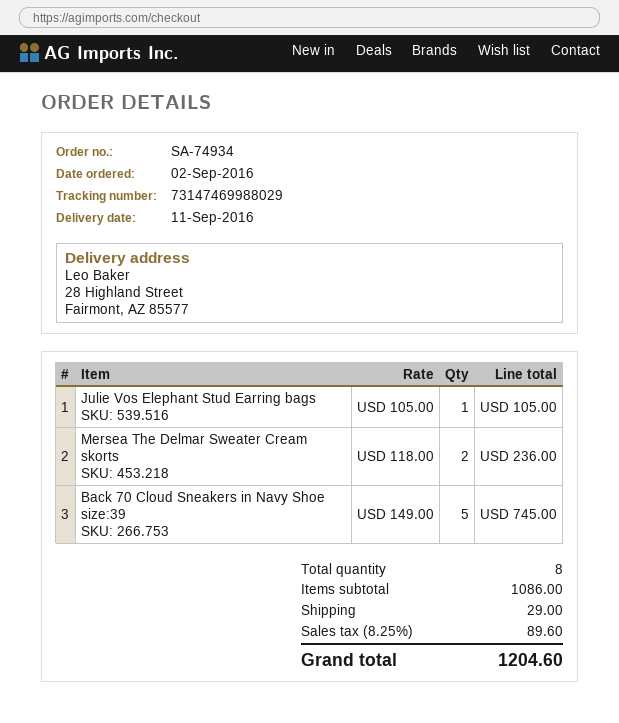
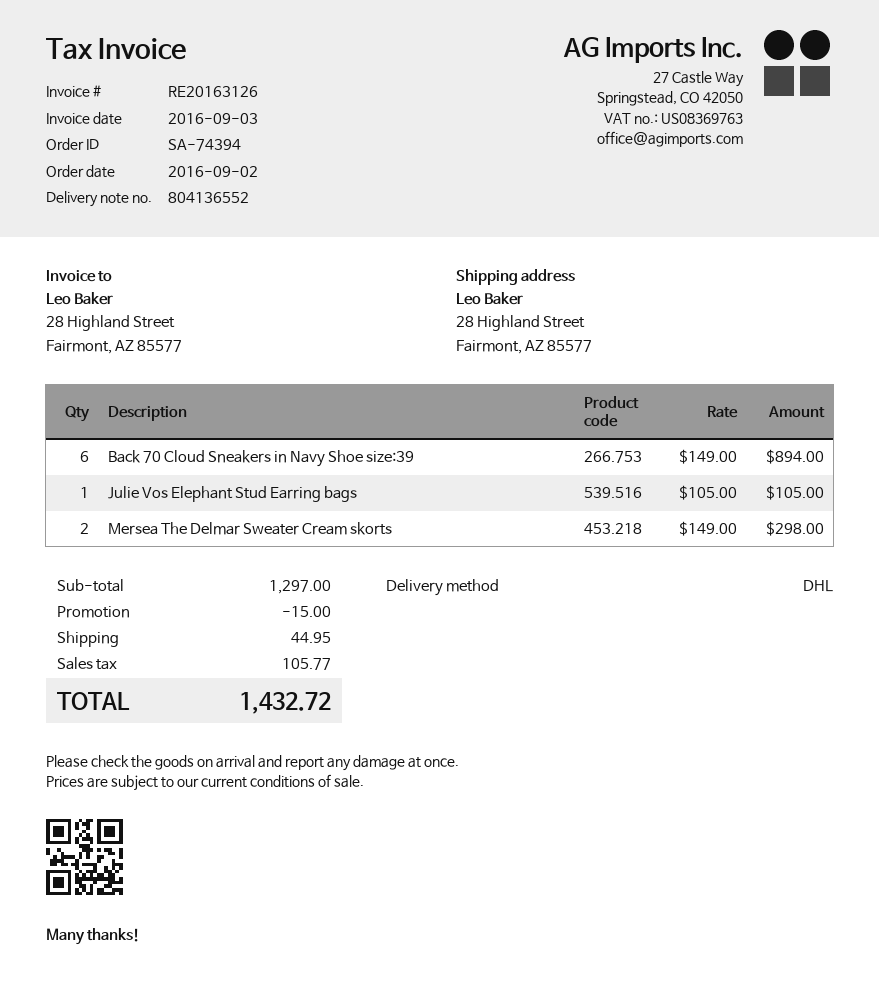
order number: SA-74934 -> SA-74394
Mersea The Delmar Sweater Cream skorts: 2 x 118.00 = 236.00 -> 2 x 149.00 = 298.00
Back 70 Cloud Sneakers in Navy Shoe size:39: 5 x 149.00 = 745.00 -> 6 x 149.00 = 894.00
subtotal: 1086.00 -> 1297.00
discount: none -> 15.00
shipping: 29.00 -> 44.95
tax: 89.60 -> 105.77
total: 1204.60 -> 1432.72

